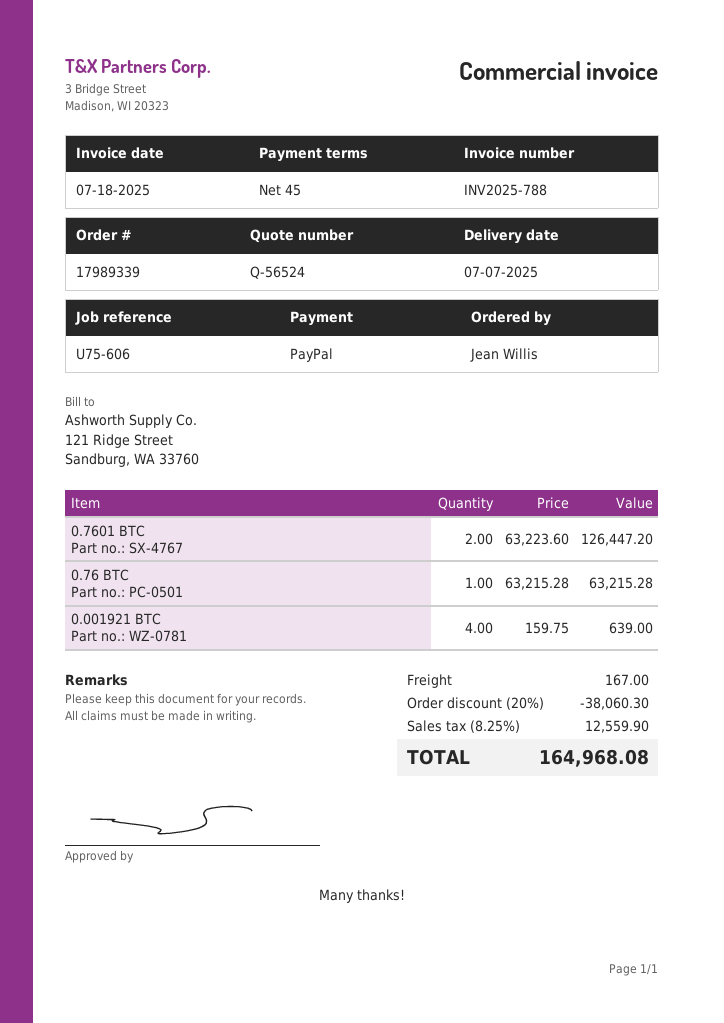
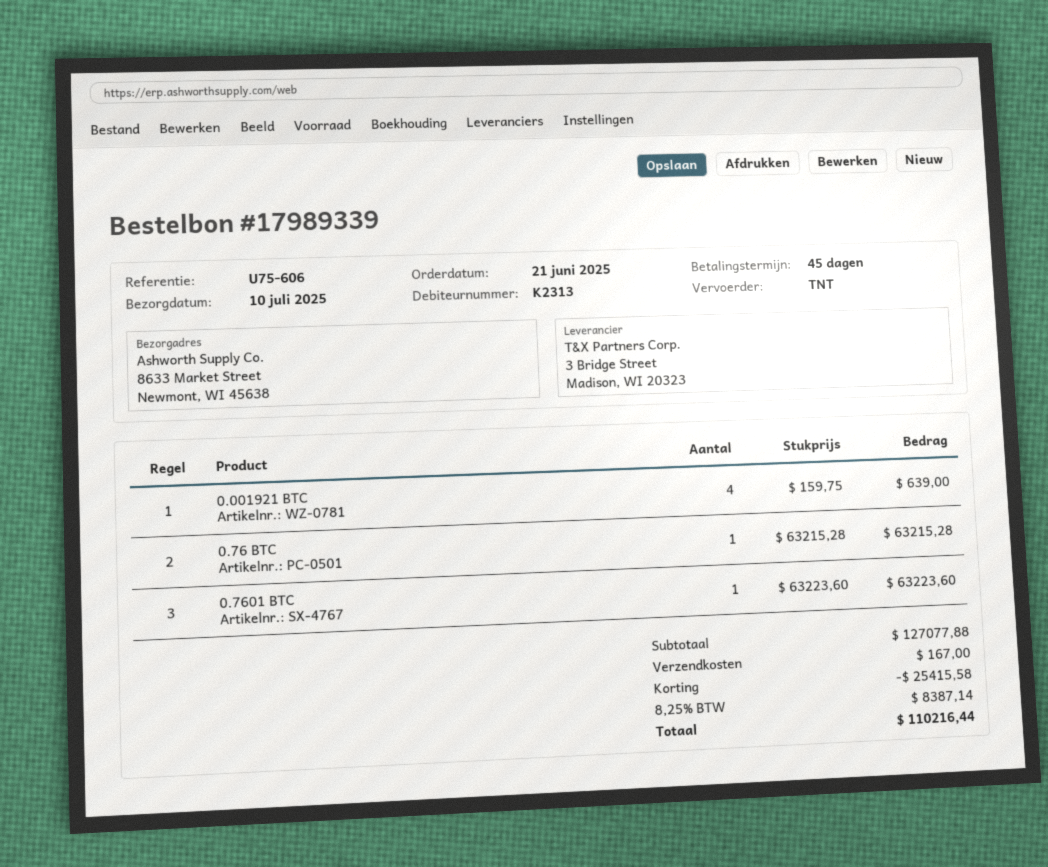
delivery date: 2025-07-07 -> 2025-07-10
0.7601 BTC: 2 x 63223.60 = 126447.20 -> 1 x 63223.60 = 63223.60
discount: 38060.30 -> 25415.58
tax: 8.25% = 12559.90 -> 8.25% = 8387.14
total: 164968.08 -> 110216.44

